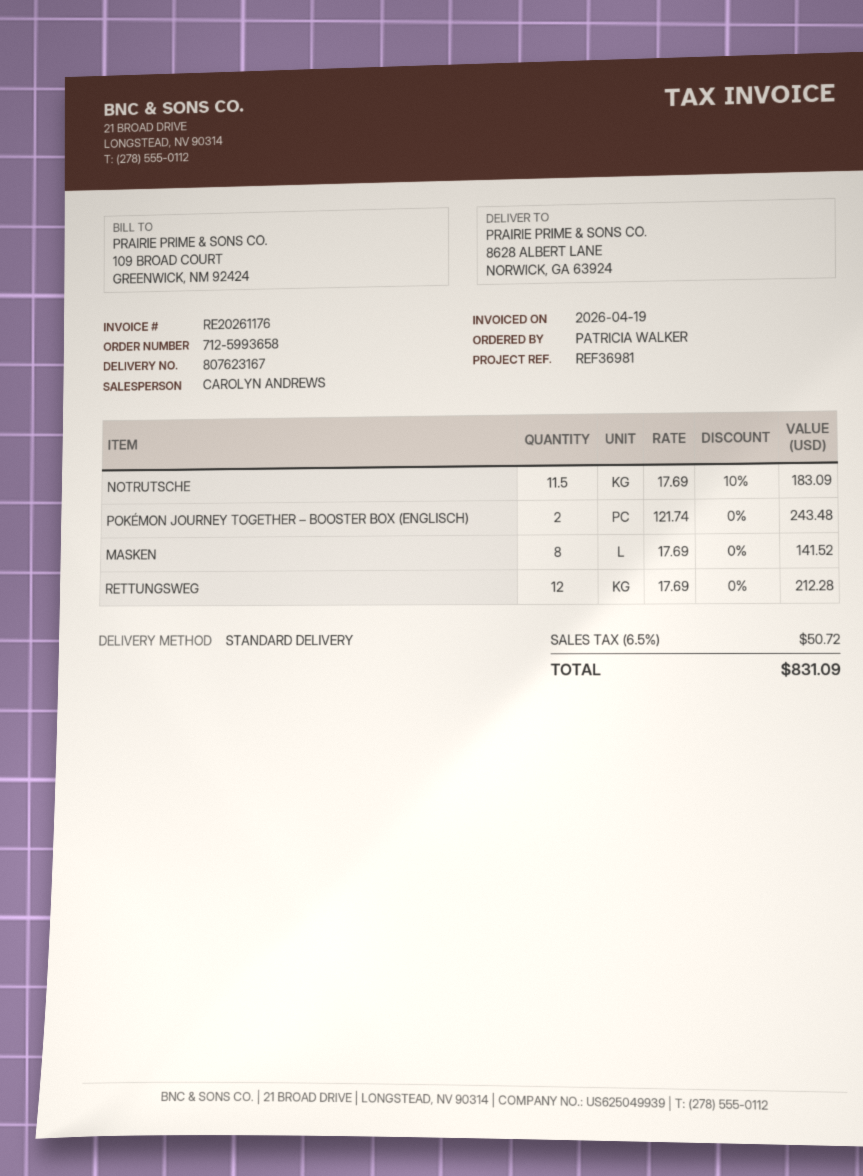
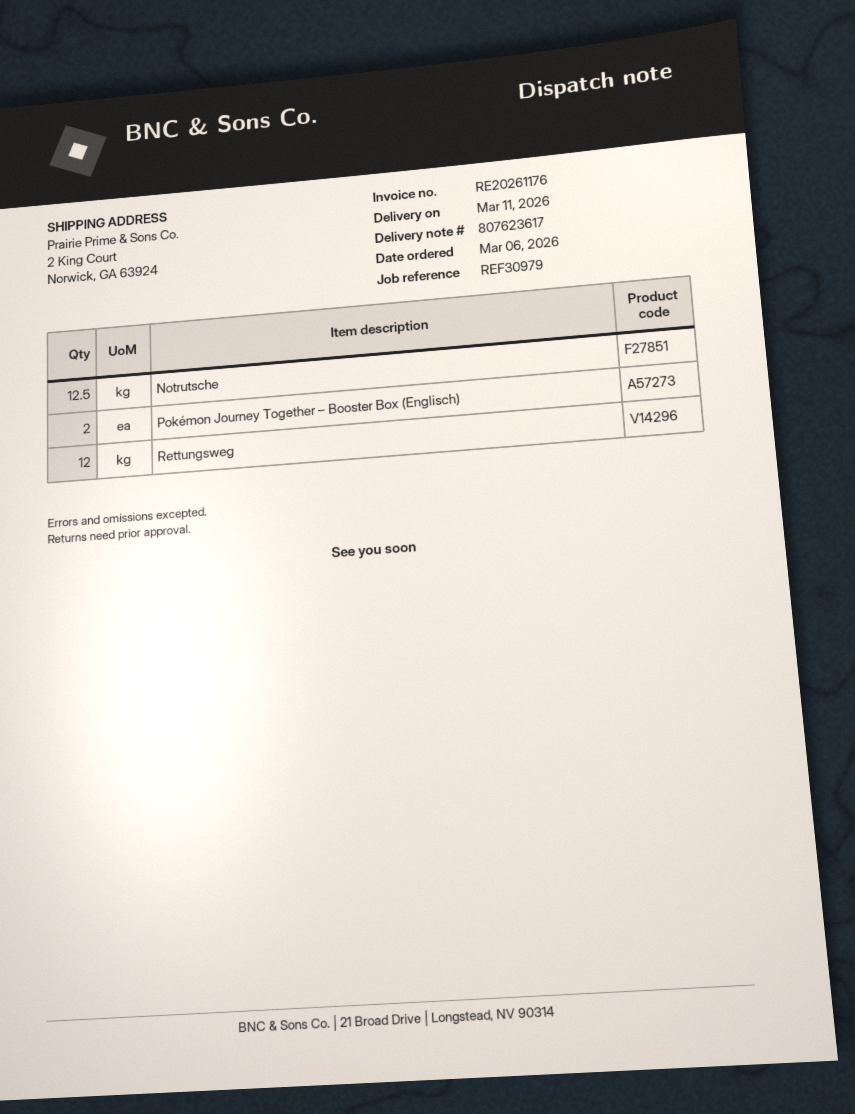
delivery note number: 807623167 -> 807623617
reference: REF36981 -> REF30979
ship to: 8628 ALBERT LANE, NORWICK, GA 63924 -> 2 King Court, Norwick, GA 63924
NOTRUTSCHE: 11.5 -> 12.5
MASKEN: 8 -> none

